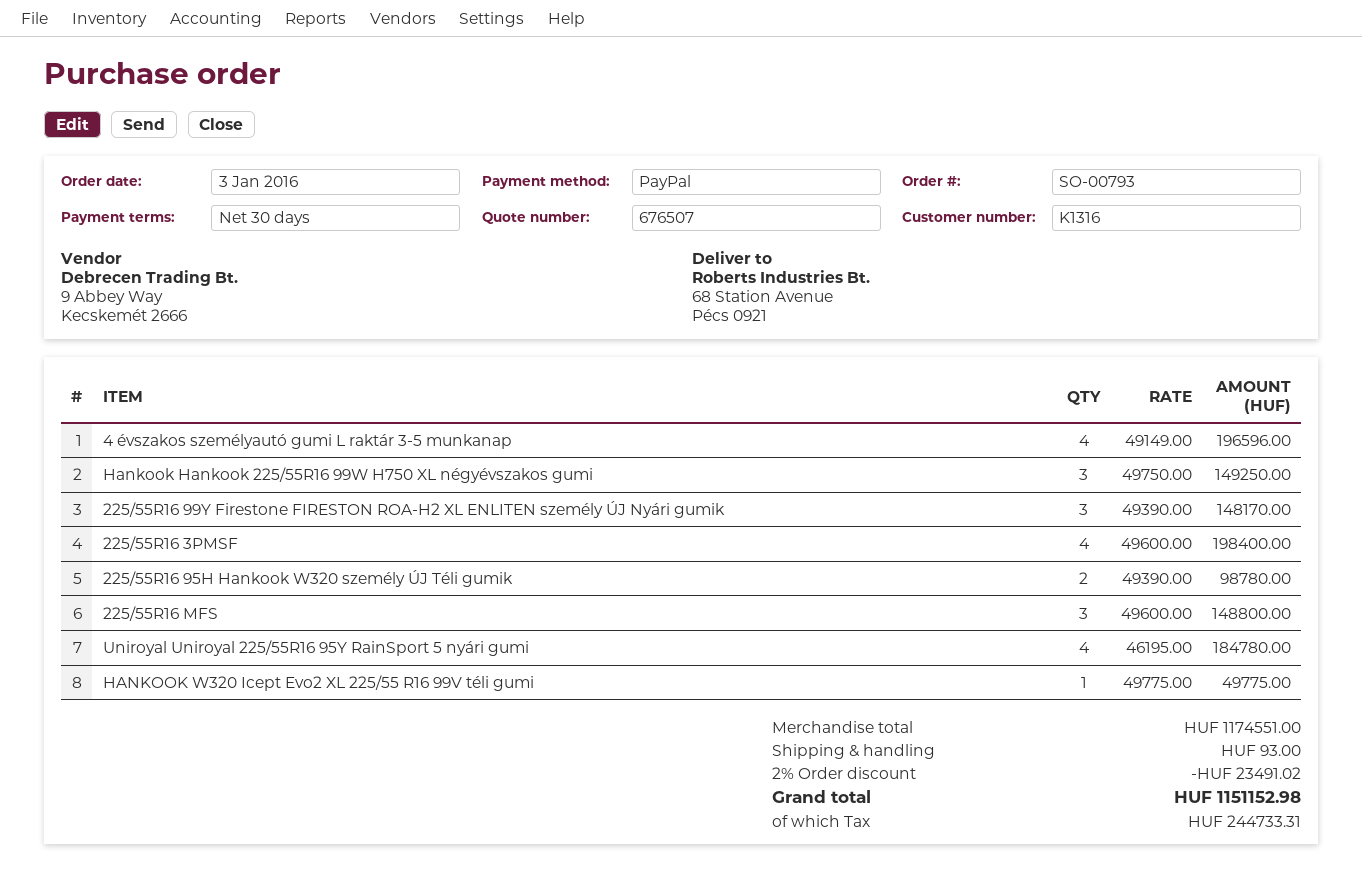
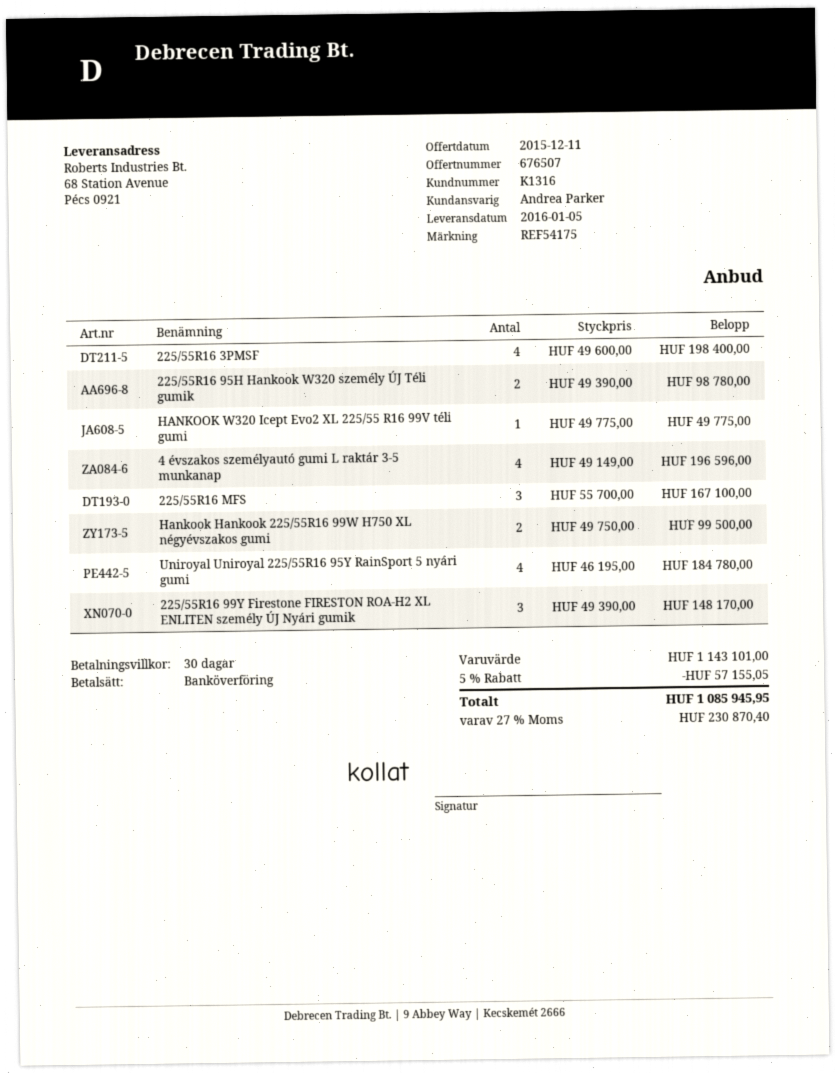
payment method: PayPal -> bank transfer
Hankook Hankook 225/55R16 99W H750 XL négyévszakos gumi: 3 x 49750.00 = 149250.00 -> 2 x 49750.00 = 99500.00
225/55R16 MFS: 3 x 49600.00 = 148800.00 -> 3 x 55700.00 = 167100.00
subtotal: 1174551.00 -> 1143101.00
discount: 2% = 23491.02 -> 5% = 57155.05
shipping: 93.00 -> none
tax: 244733.31 -> 230870.40
total: 1151152.98 -> 1085945.95

